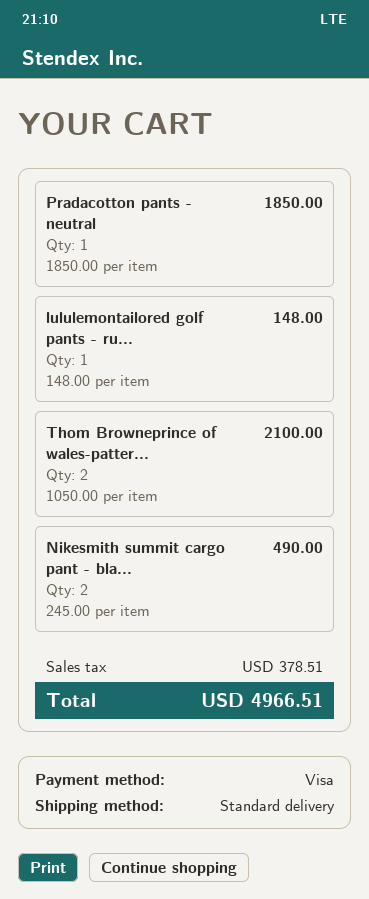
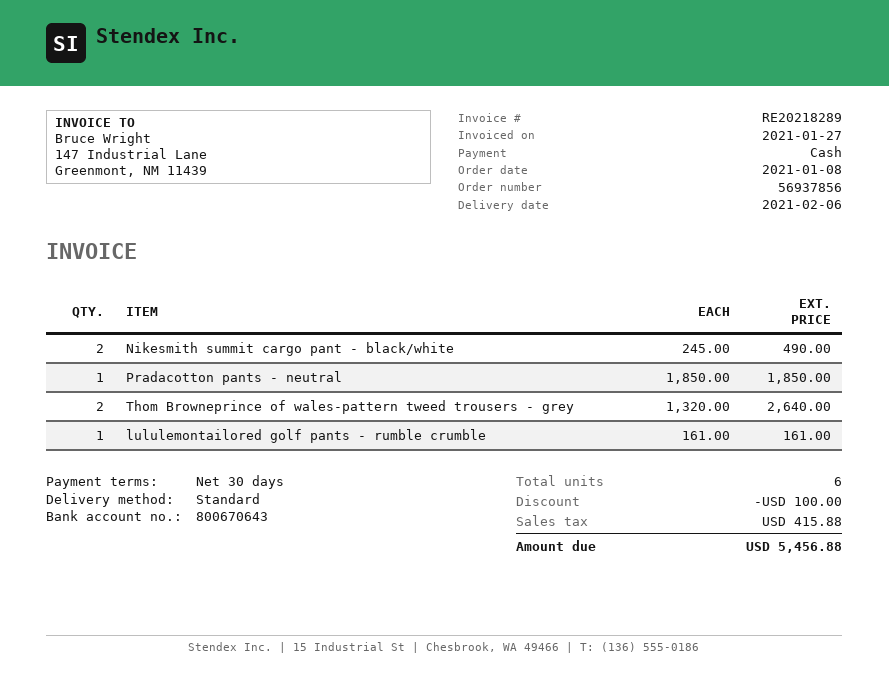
payment method: Visa -> cash
lululemontailored golf pants - ru...: 1 x 148.00 = 148.00 -> 1 x 161.00 = 161.00
Thom Browneprince of wales-patter...: 2 x 1050.00 = 2100.00 -> 2 x 1320.00 = 2640.00
discount: none -> 100.00
tax: 378.51 -> 415.88
total: 4966.51 -> 5456.88

